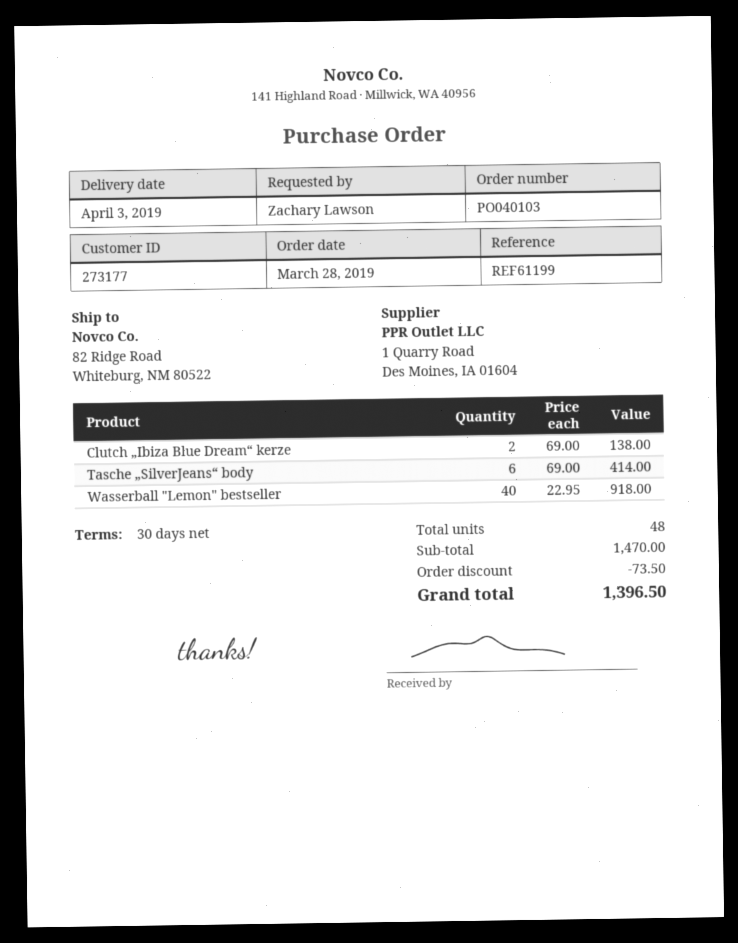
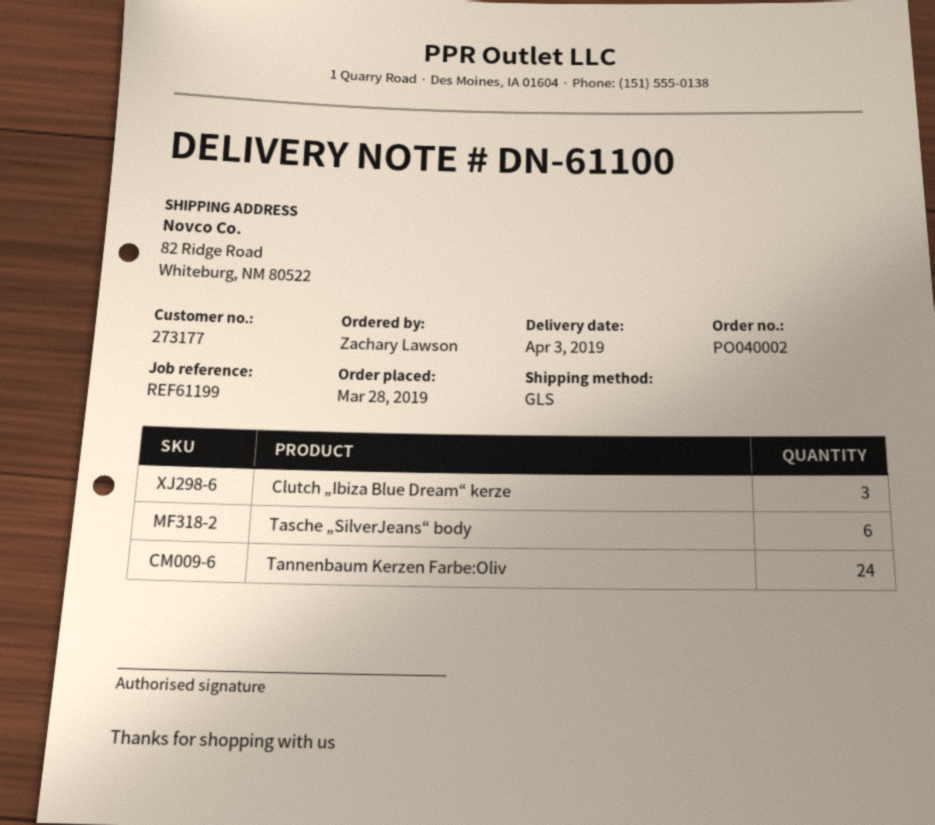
order number: PO040103 -> PO040002
Clutch „Ibiza Blue Dream“ kerze: 2 -> 3
Wasserball "Lemon" bestseller: 40 -> none
Tannenbaum Kerzen Farbe:Oliv: none -> 24

